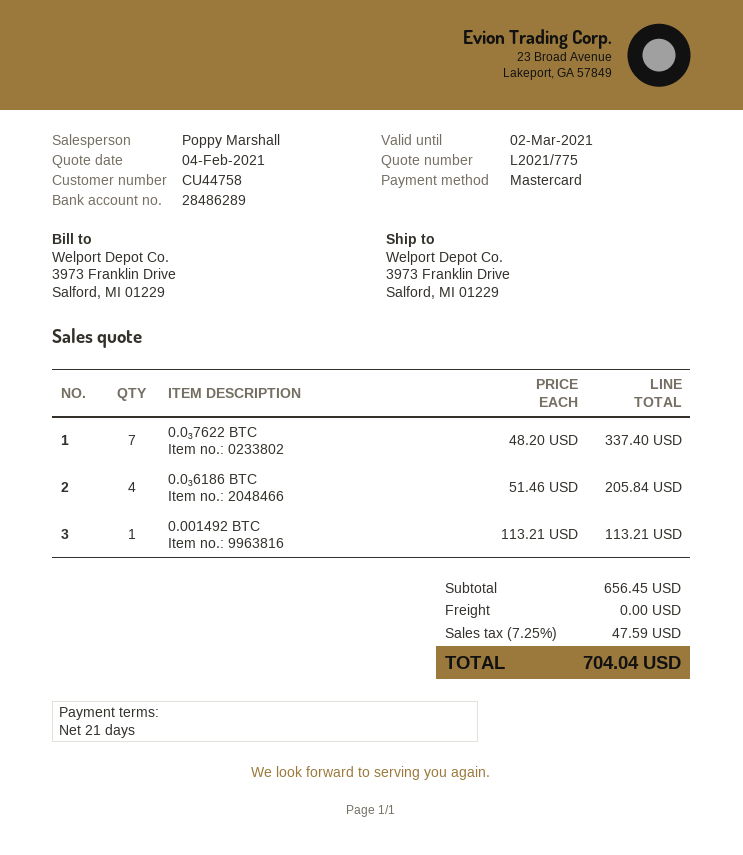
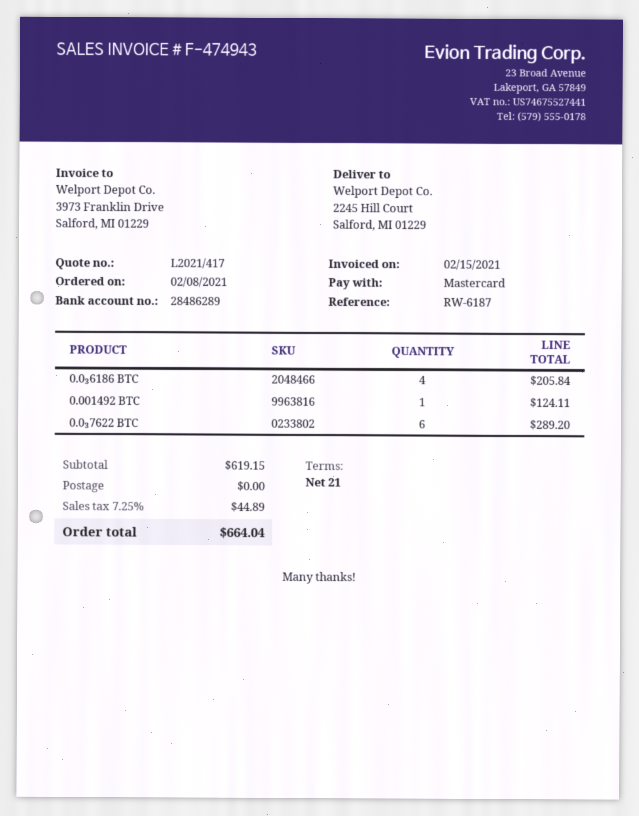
quote number: L2021/775 -> L2021/417
ship to: 3973 Franklin Drive, Salford, MI 01229 -> 2245 Hill Court, Salford, MI 01229
0.0₃7622 BTC: 7 for 337.40 -> 6 for 289.20
0.001492 BTC: 1 for 113.21 -> 1 for 124.11
subtotal: 656.45 -> 619.15
tax: 7.25% = 47.59 -> 7.25% = 44.89
total: 704.04 -> 664.04

